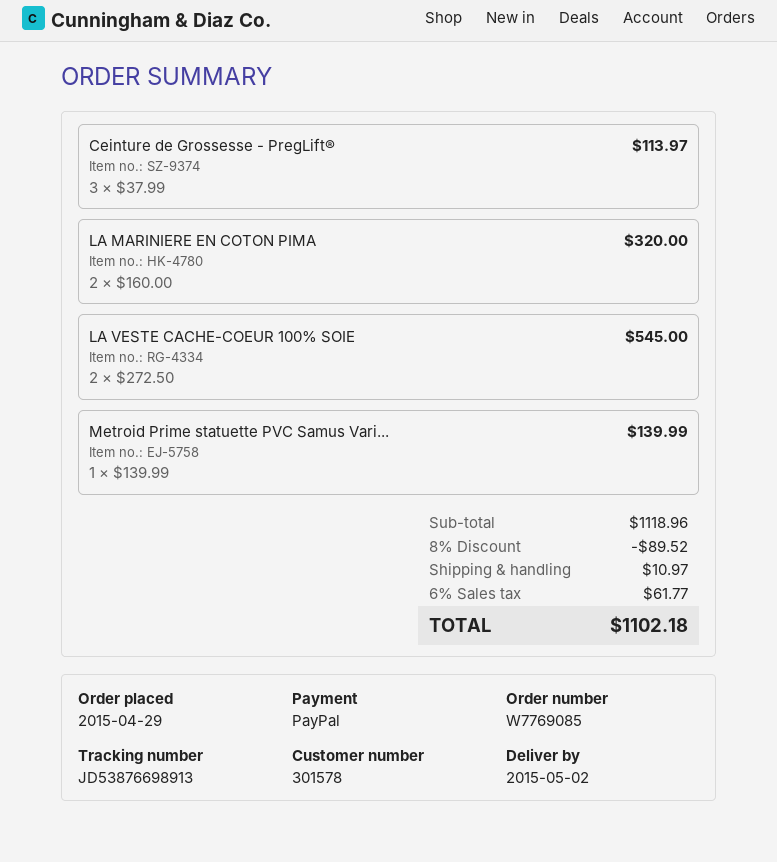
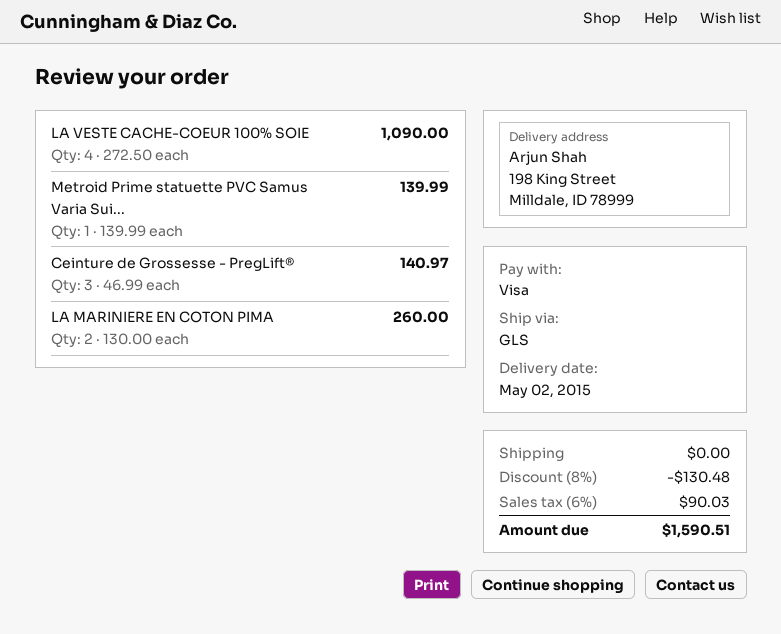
payment method: PayPal -> Visa
Ceinture de Grossesse - PregLift®: 3 x 37.99 = 113.97 -> 3 x 46.99 = 140.97
LA MARINIERE EN COTON PIMA: 2 x 160.00 = 320.00 -> 2 x 130.00 = 260.00
LA VESTE CACHE-COEUR 100% SOIE: 2 x 272.50 = 545.00 -> 4 x 272.50 = 1090.00
discount: 8% = 89.52 -> 8% = 130.48
shipping: 10.97 -> 0.00
tax: 6% = 61.77 -> 6% = 90.03
total: 1102.18 -> 1590.51

